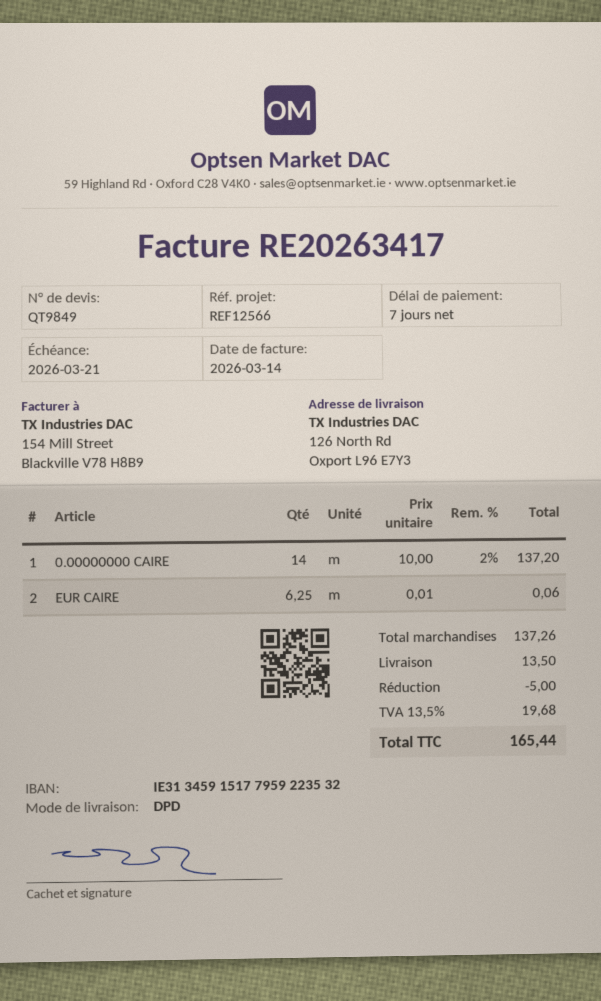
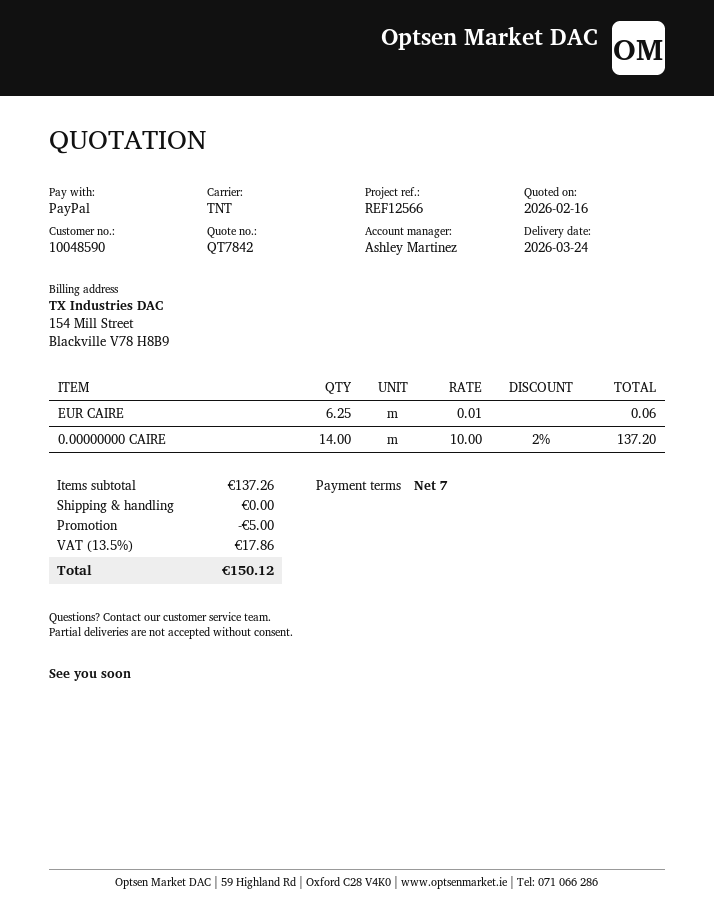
quote number: QT9849 -> QT7842
shipping method: DPD -> TNT
shipping: 13.50 -> 0.00
tax: 13.5% = 19.68 -> 13.5% = 17.86
total: 165.44 -> 150.12

